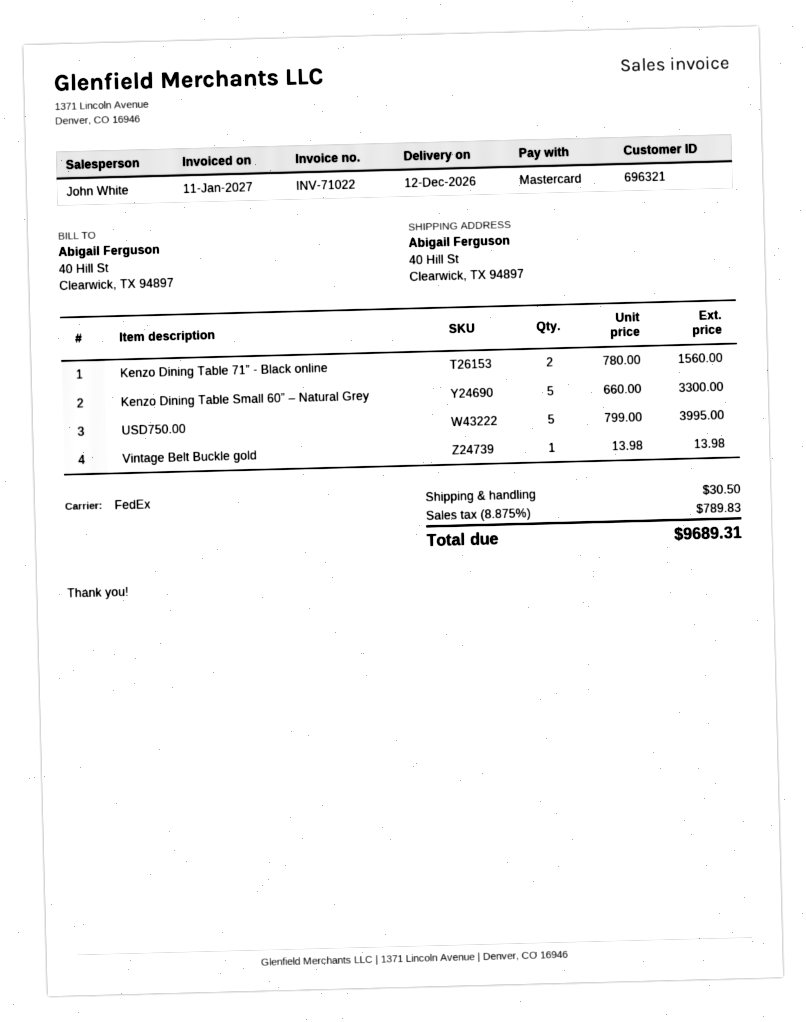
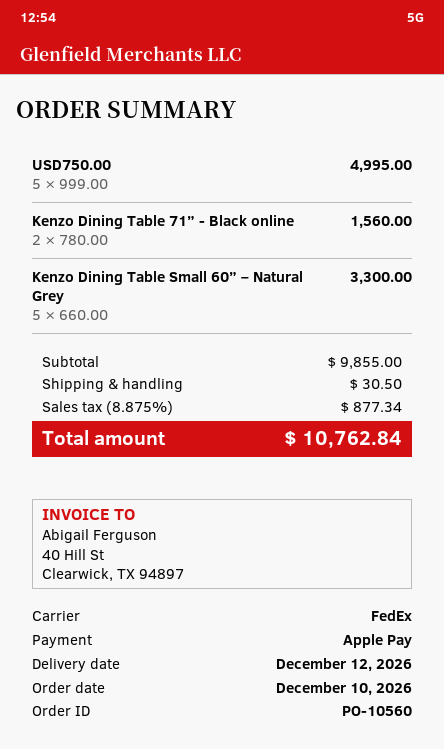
payment method: Mastercard -> Apple Pay
USD750.00: 5 x 799.00 = 3995.00 -> 5 x 999.00 = 4995.00
Vintage Belt Buckle gold: 1 x 13.98 = 13.98 -> none
tax: 8.875% = 789.83 -> 8.875% = 877.34
total: 9689.31 -> 10762.84

